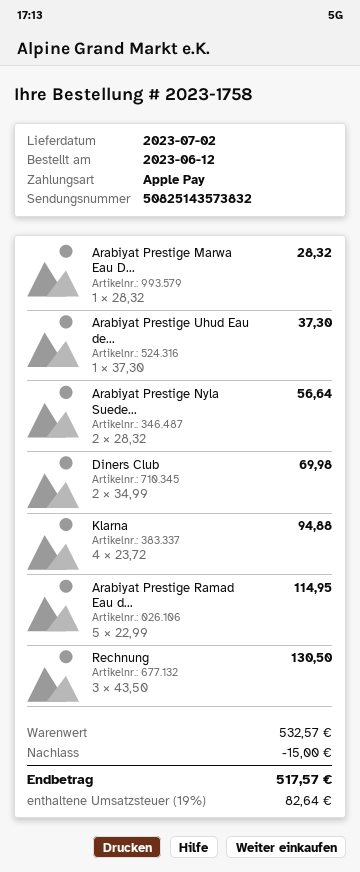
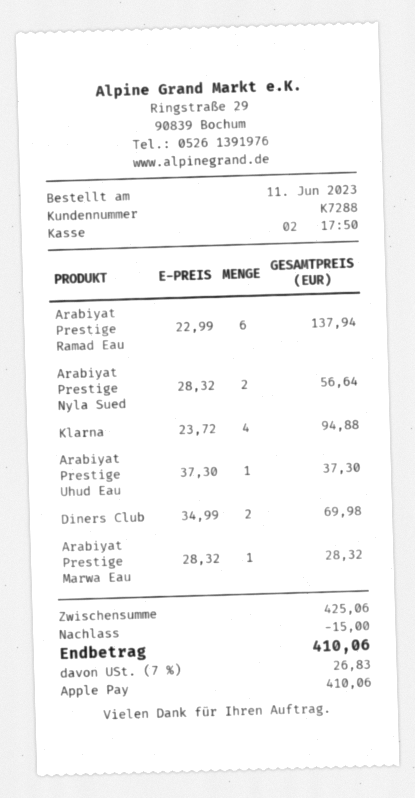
order date: 2023-06-12 -> 2023-06-11
Arabiyat Prestige Ramad Eau d...: 5 x 22.99 = 114.95 -> 6 x 22.99 = 137.94
Rechnung: 3 x 43.50 = 130.50 -> none
subtotal: 532.57 -> 425.06
tax: 19% = 82.64 -> 7% = 26.83
total: 517.57 -> 410.06

